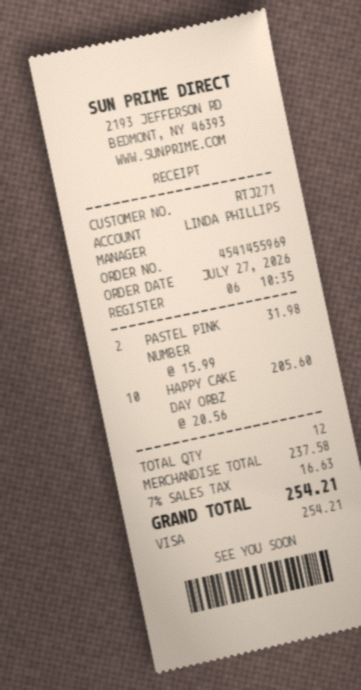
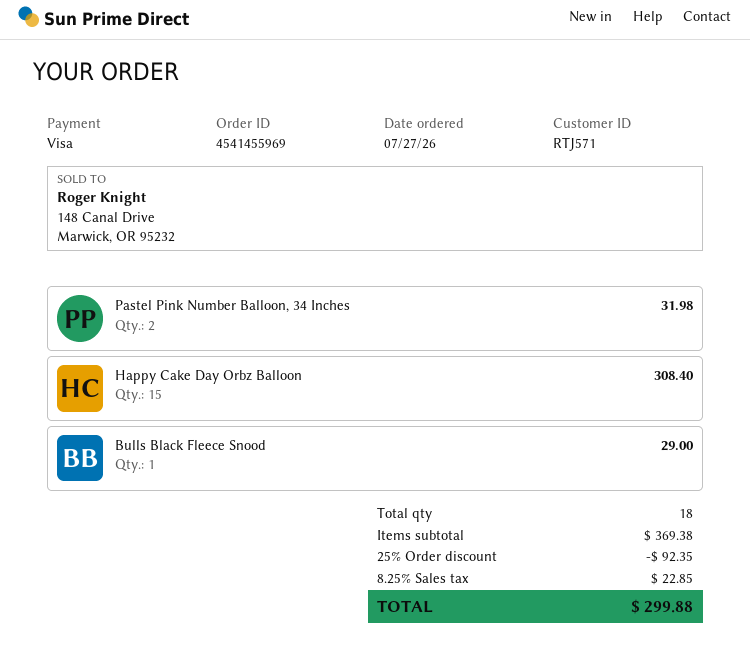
customer number: RTJ271 -> RTJ571
HAPPY CAKE DAY ORBZ: 10 for 205.60 -> 15 for 308.40
Bulls Black Fleece Snood: none -> 1 for 29.00
total quantity: 12 -> 18
subtotal: 237.58 -> 369.38
discount: none -> 25% = 92.35
tax: 7% = 16.63 -> 8.25% = 22.85
total: 254.21 -> 299.88

